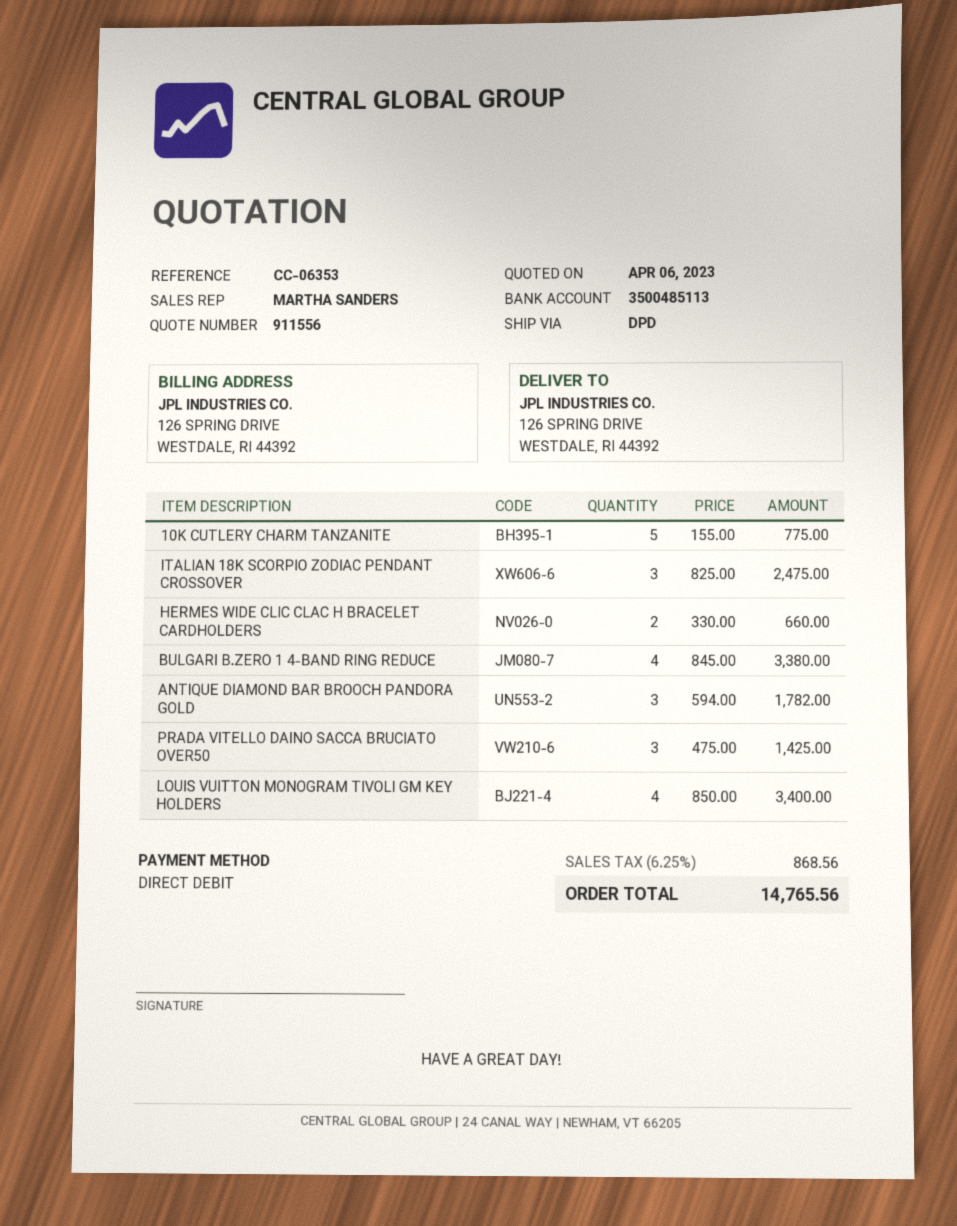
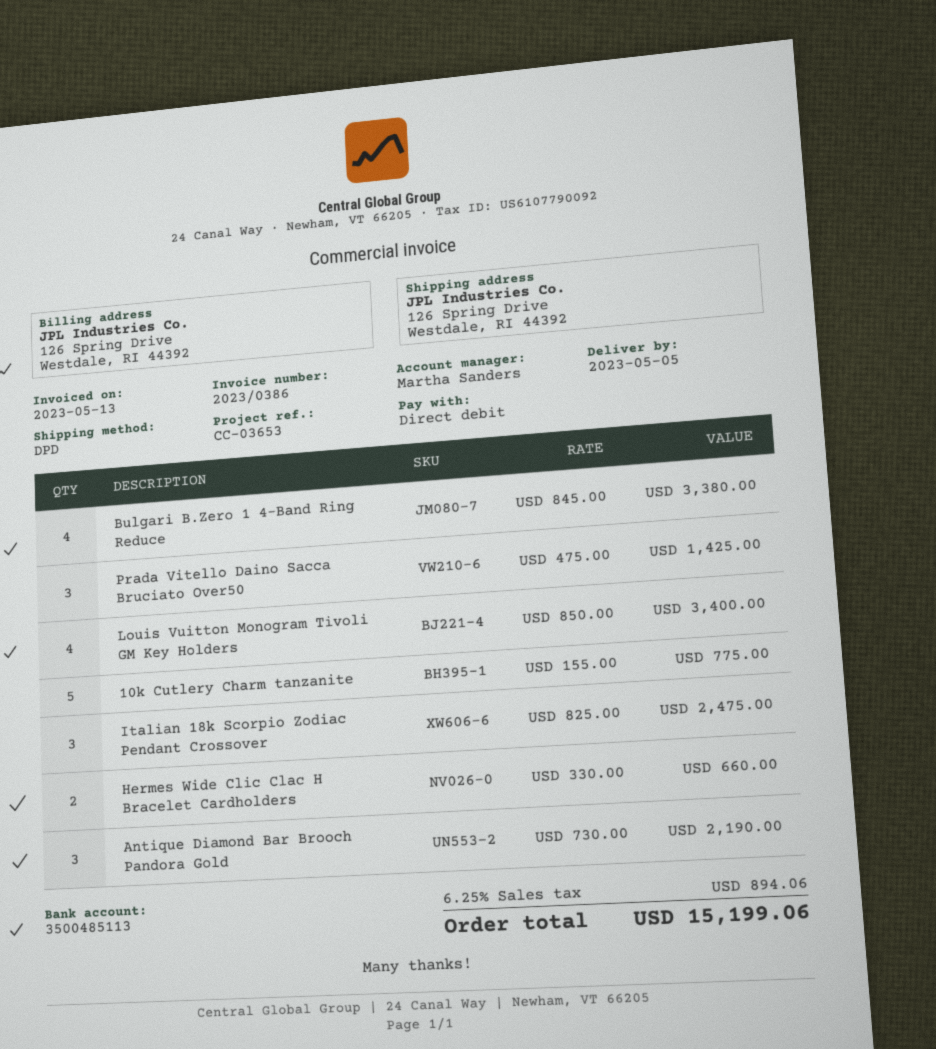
reference: CC-06353 -> CC-03653
ANTIQUE DIAMOND BAR BROOCH PANDORA GOLD: 3 x 594.00 = 1782.00 -> 3 x 730.00 = 2190.00
tax: 6.25% = 868.56 -> 6.25% = 894.06
total: 14765.56 -> 15199.06

